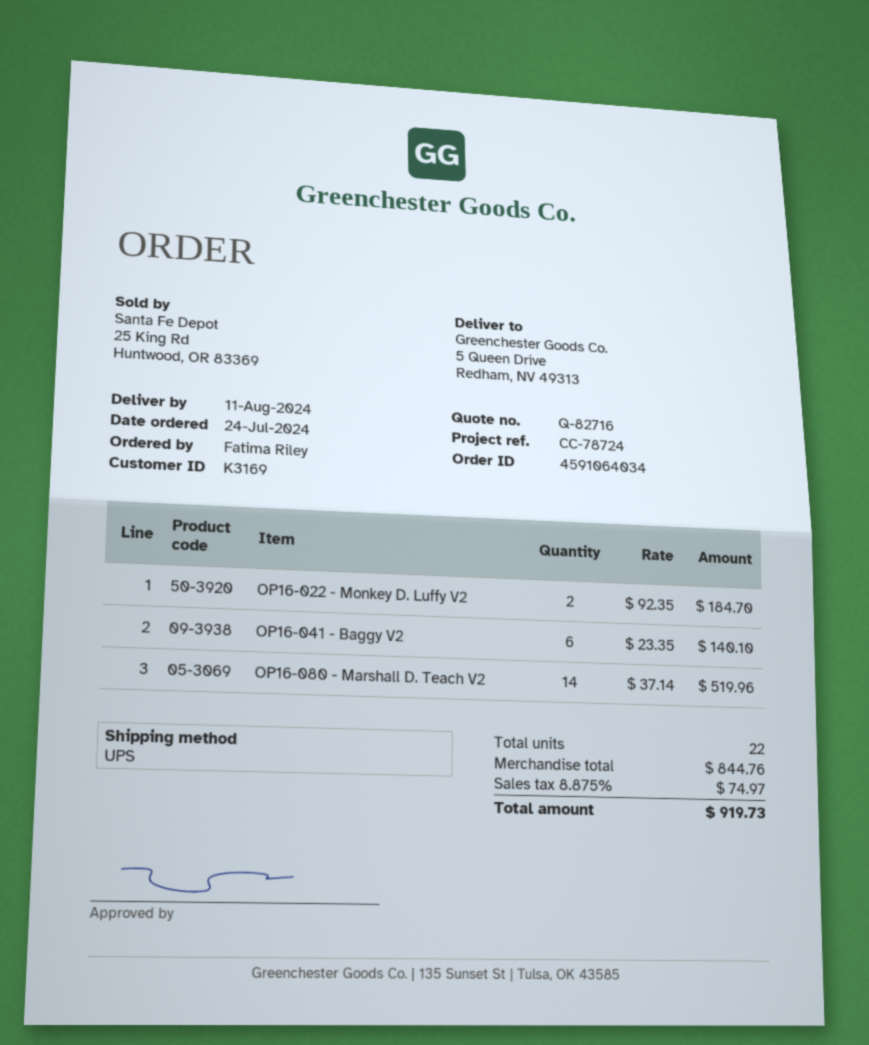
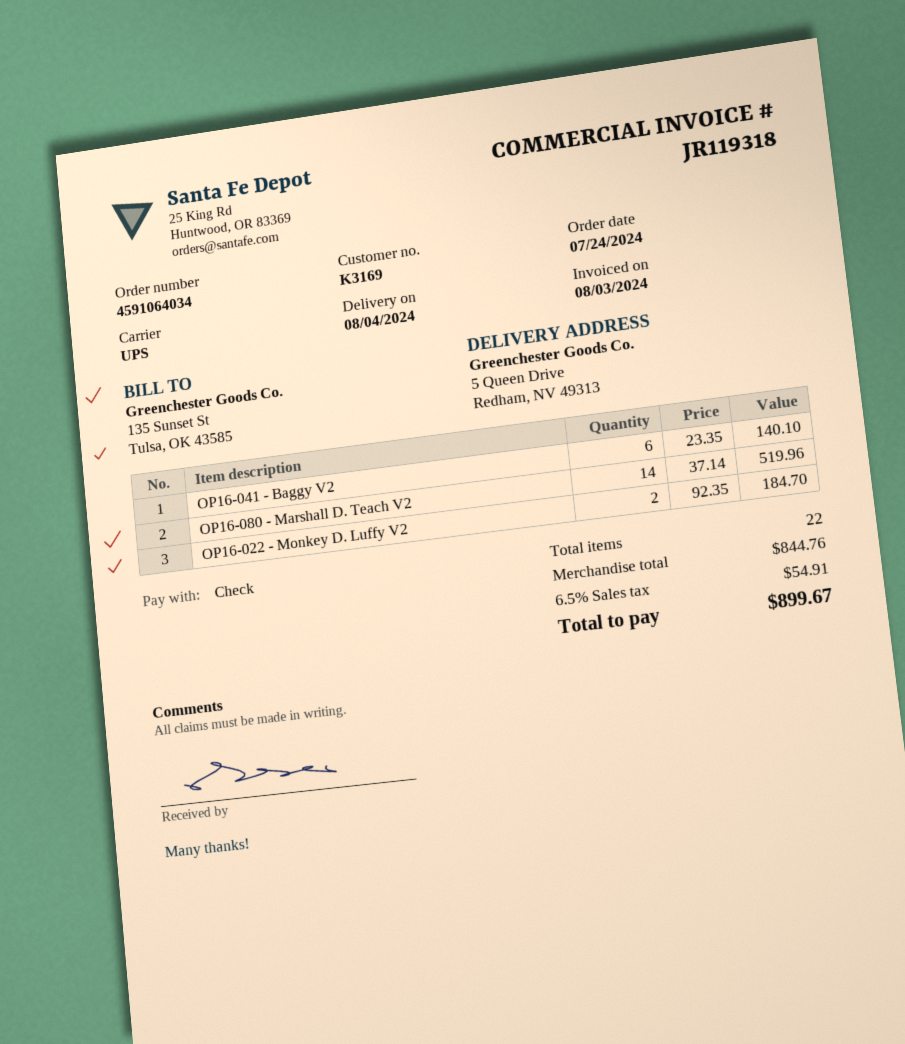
delivery date: 2024-08-11 -> 2024-08-04
tax: 8.875% = 74.97 -> 6.5% = 54.91
total: 919.73 -> 899.67

